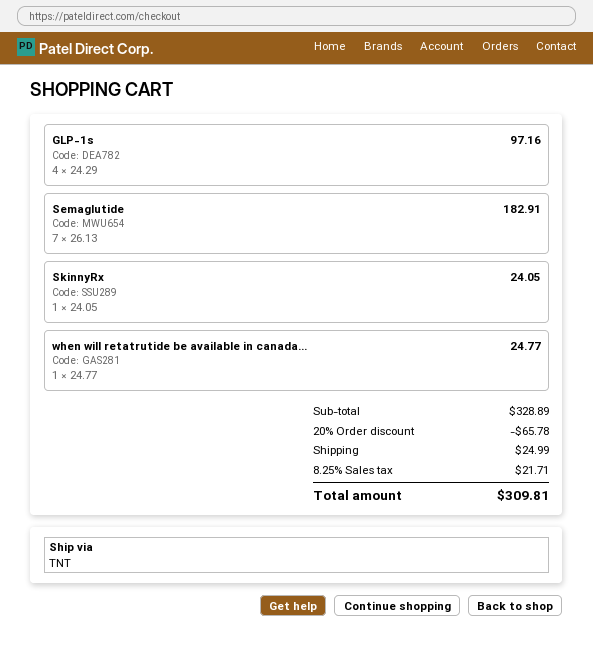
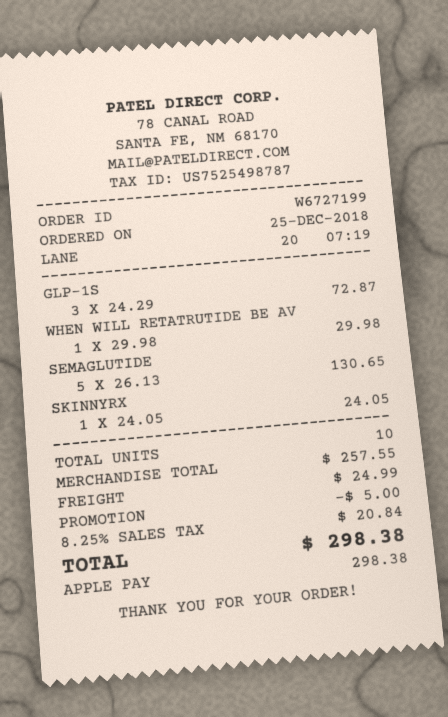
GLP-1s: 4 x 24.29 = 97.16 -> 3 x 24.29 = 72.87
Semaglutide: 7 x 26.13 = 182.91 -> 5 x 26.13 = 130.65
when will retatrutide be available in canada...: 1 x 24.77 = 24.77 -> 1 x 29.98 = 29.98
subtotal: 328.89 -> 257.55
discount: 65.78 -> 5.00
tax: 8.25% = 21.71 -> 8.25% = 20.84
total: 309.81 -> 298.38

